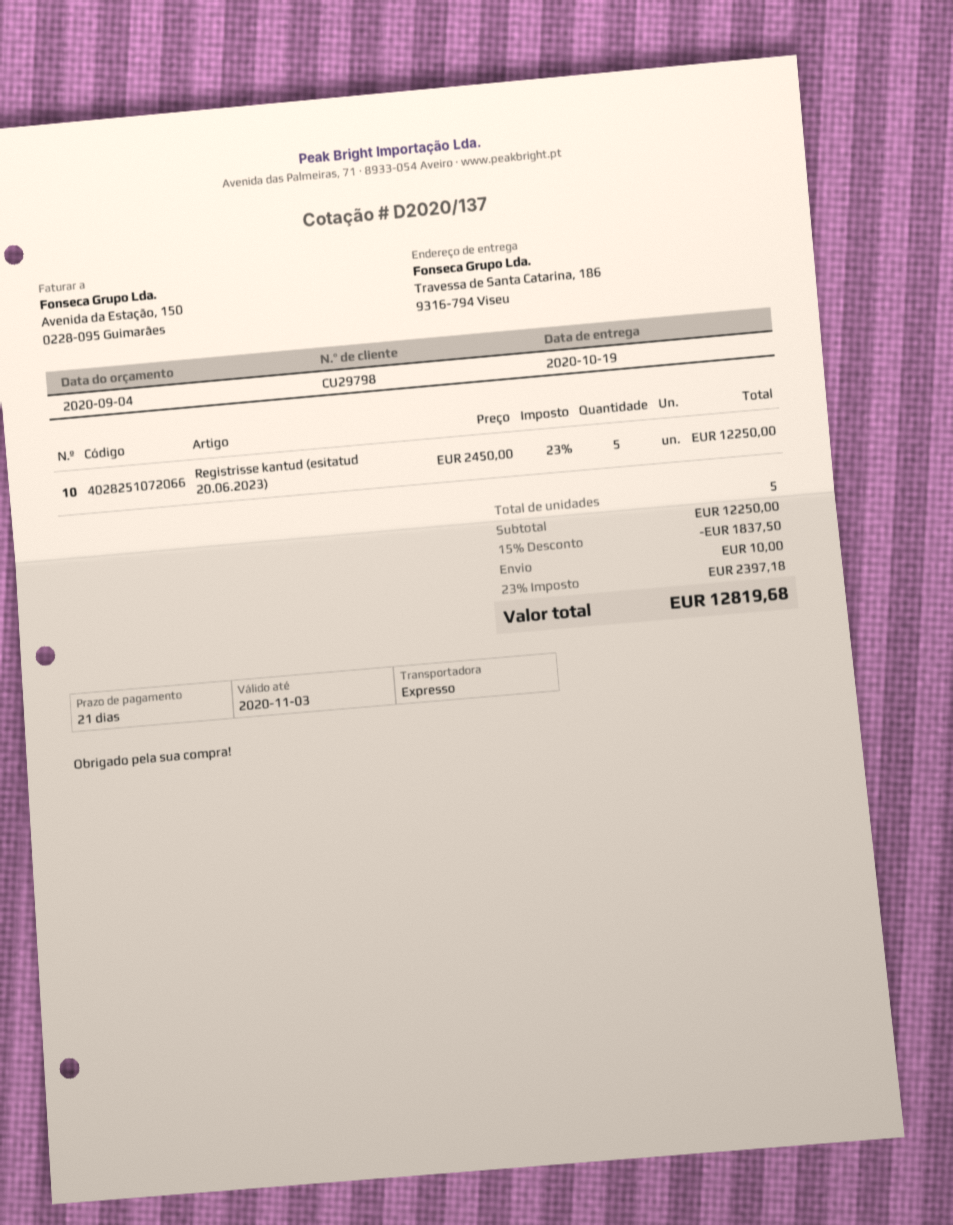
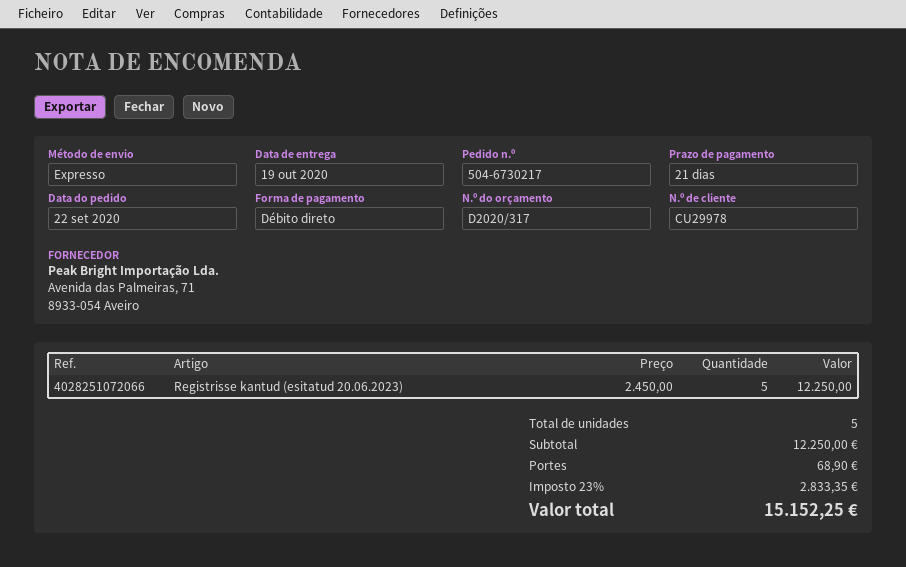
quote number: D2020/137 -> D2020/317
customer number: CU29798 -> CU29978
discount: 15% = 1837.50 -> none
shipping: 10.00 -> 68.90
tax: 23% = 2397.18 -> 23% = 2833.35
total: 12819.68 -> 15152.25

